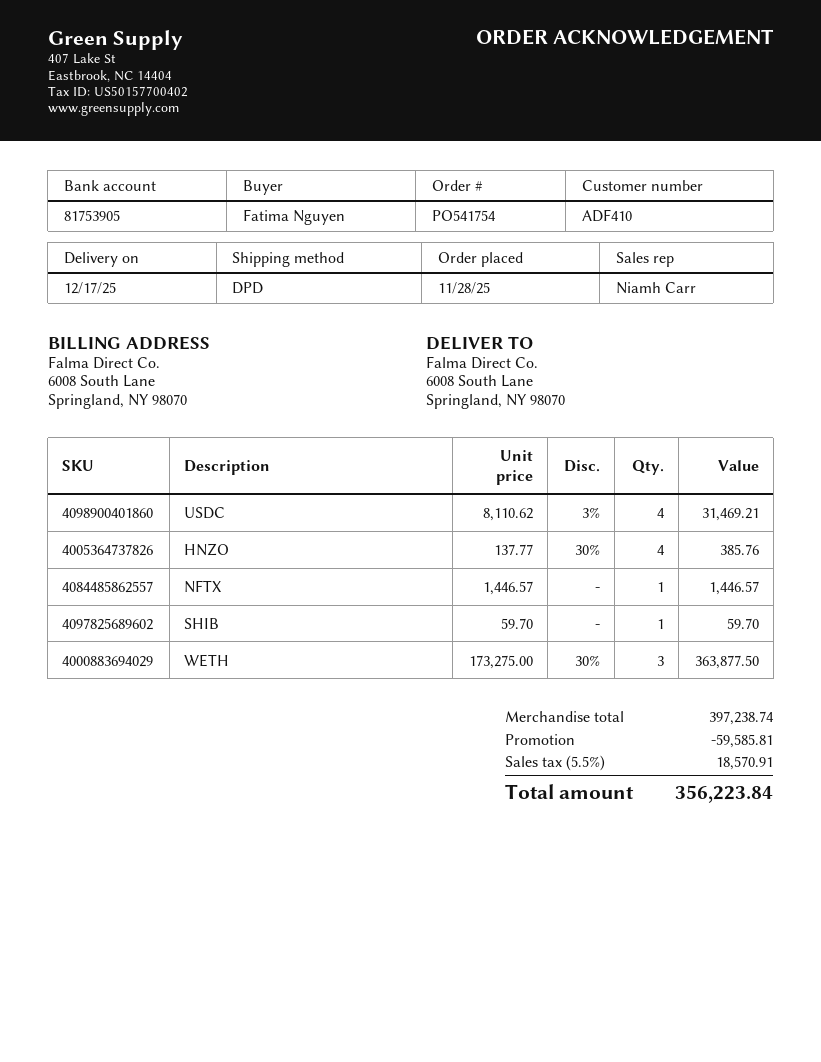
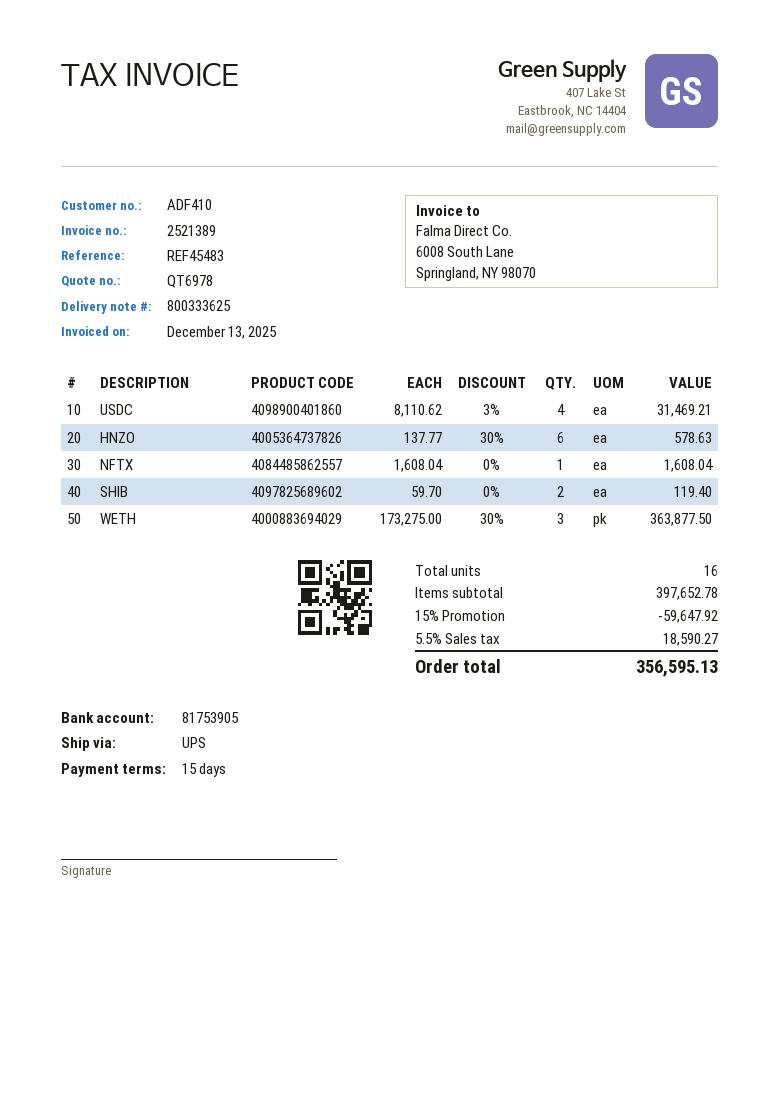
shipping method: DPD -> UPS
HNZO: 4 x 137.77 - 30% = 385.76 -> 6 x 137.77 - 30% = 578.63
NFTX: 1 x 1446.57 = 1446.57 -> 1 x 1608.04 = 1608.04
SHIB: 1 x 59.70 = 59.70 -> 2 x 59.70 = 119.40
subtotal: 397238.74 -> 397652.78
discount: 59585.81 -> 59647.92
tax: 5.5% = 18570.91 -> 5.5% = 18590.27
total: 356223.84 -> 356595.13

